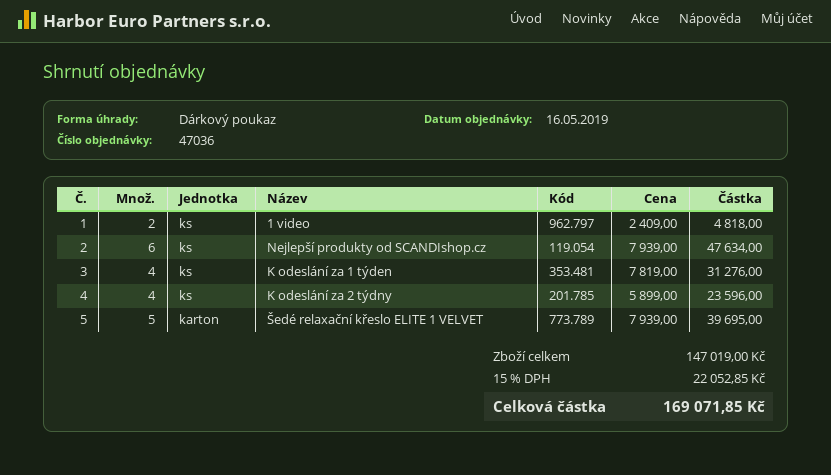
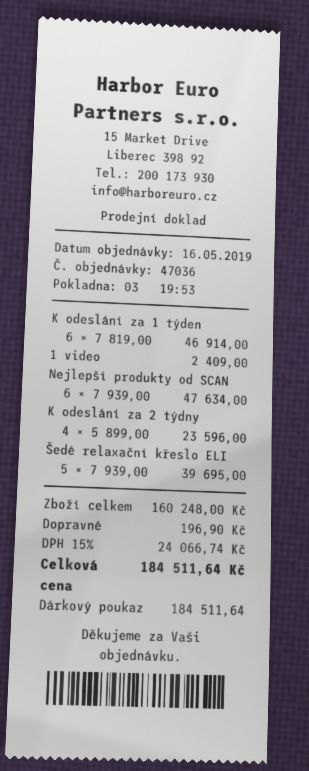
1 video: 2 x 2409.00 = 4818.00 -> 1 x 2409.00 = 2409.00
K odeslání za 1 týden: 4 x 7819.00 = 31276.00 -> 6 x 7819.00 = 46914.00
subtotal: 147019.00 -> 160248.00
shipping: none -> 196.90
tax: 15% = 22052.85 -> 15% = 24066.74
total: 169071.85 -> 184511.64

